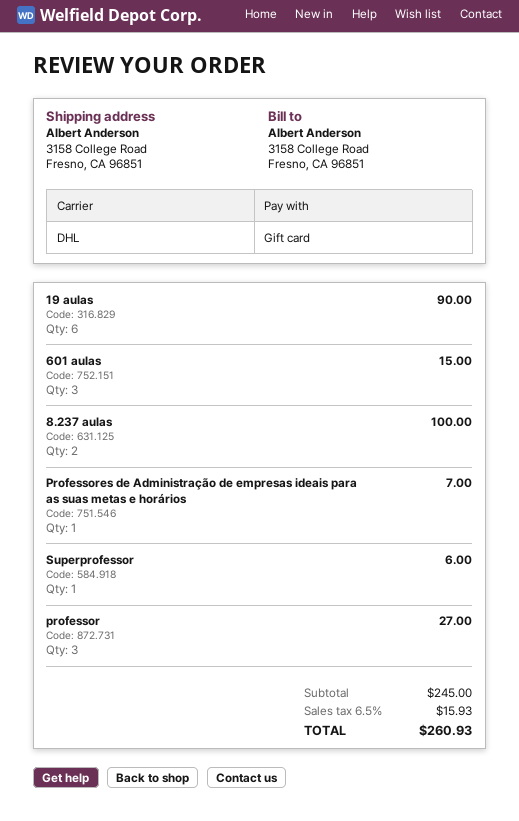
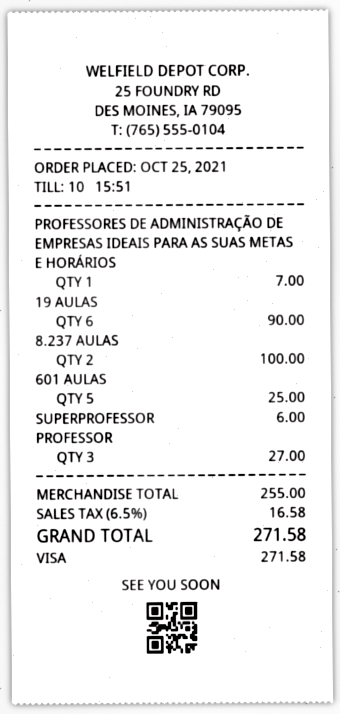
payment method: gift card -> Visa
601 aulas: 3 for 15.00 -> 5 for 25.00
subtotal: 245.00 -> 255.00
tax: 6.5% = 15.93 -> 6.5% = 16.58
total: 260.93 -> 271.58

